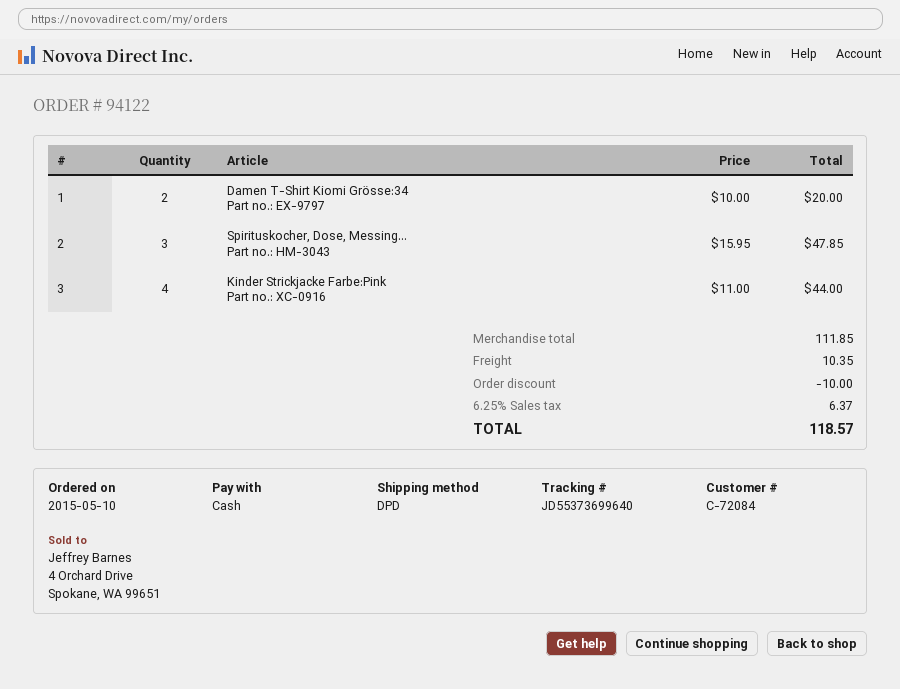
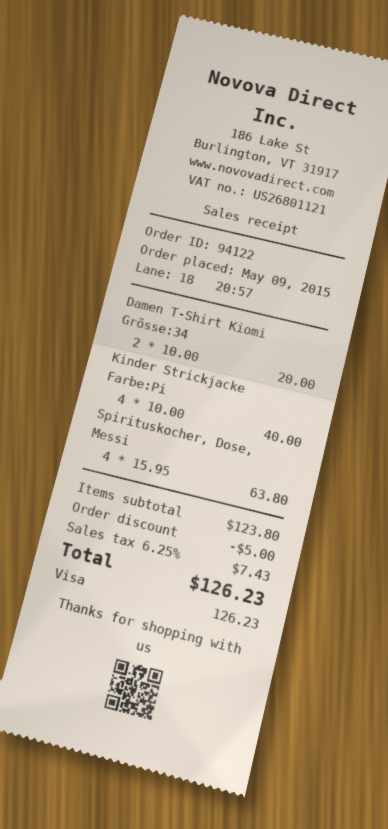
order date: 2015-05-10 -> 2015-05-09
payment method: cash -> Visa
Spirituskocher, Dose, Messing...: 3 x 15.95 = 47.85 -> 4 x 15.95 = 63.80
Kinder Strickjacke Farbe:Pink: 4 x 11.00 = 44.00 -> 4 x 10.00 = 40.00
subtotal: 111.85 -> 123.80
discount: 10.00 -> 5.00
shipping: 10.35 -> none
tax: 6.25% = 6.37 -> 6.25% = 7.43
total: 118.57 -> 126.23

